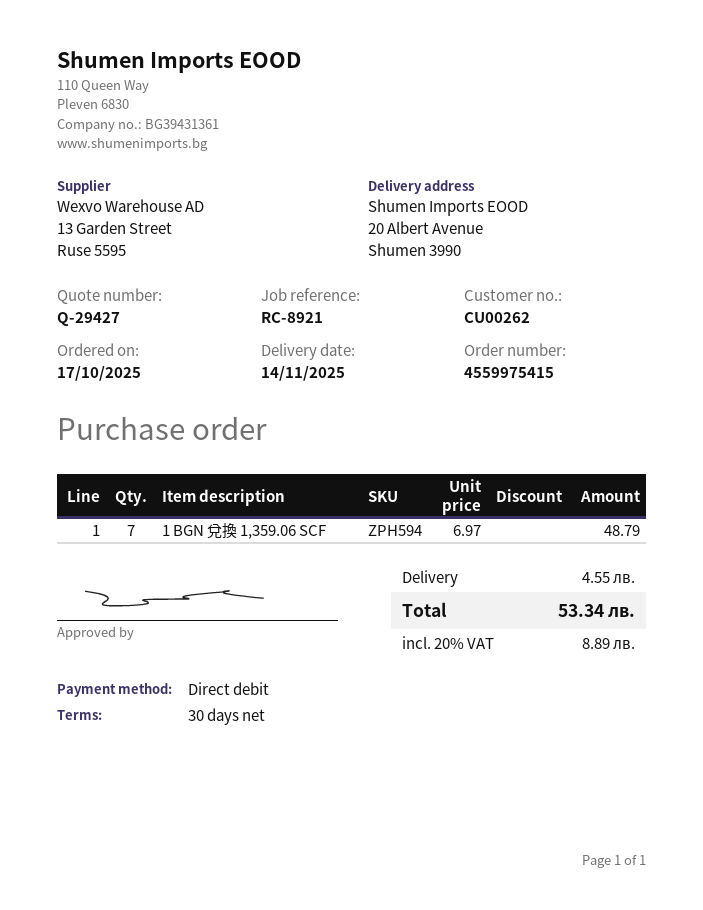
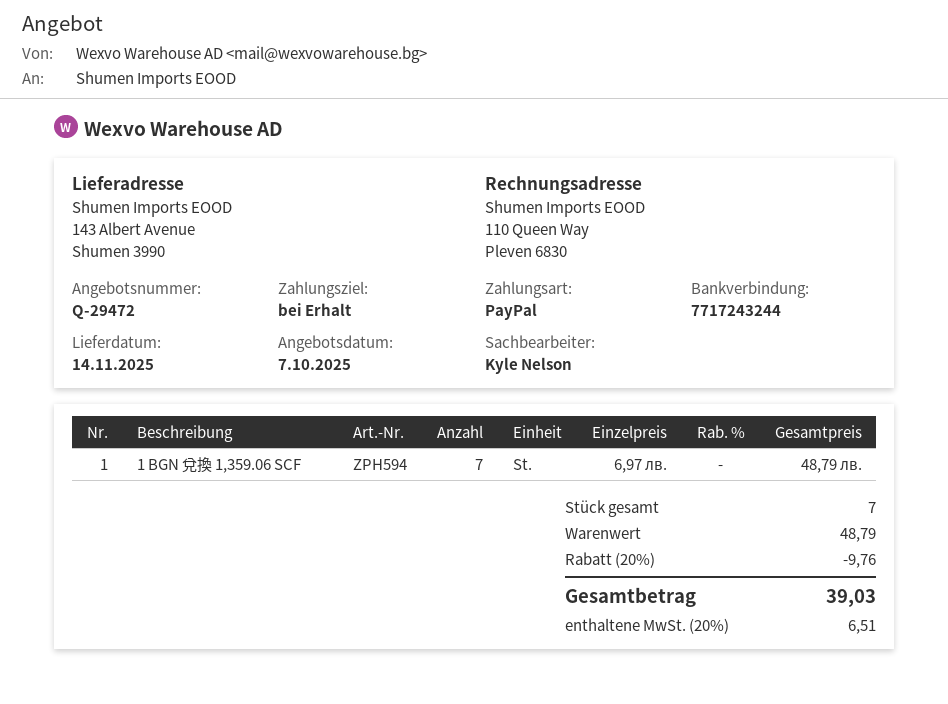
quote number: Q-29427 -> Q-29472
payment terms: 30 days -> on receipt
payment method: direct debit -> PayPal
ship to: 20 Albert Avenue, Shumen 3990 -> 143 Albert Avenue, Shumen 3990
discount: none -> 20% = 9.76
shipping: 4.55 -> none
tax: 20% = 8.89 -> 20% = 6.51
total: 53.34 -> 39.03

